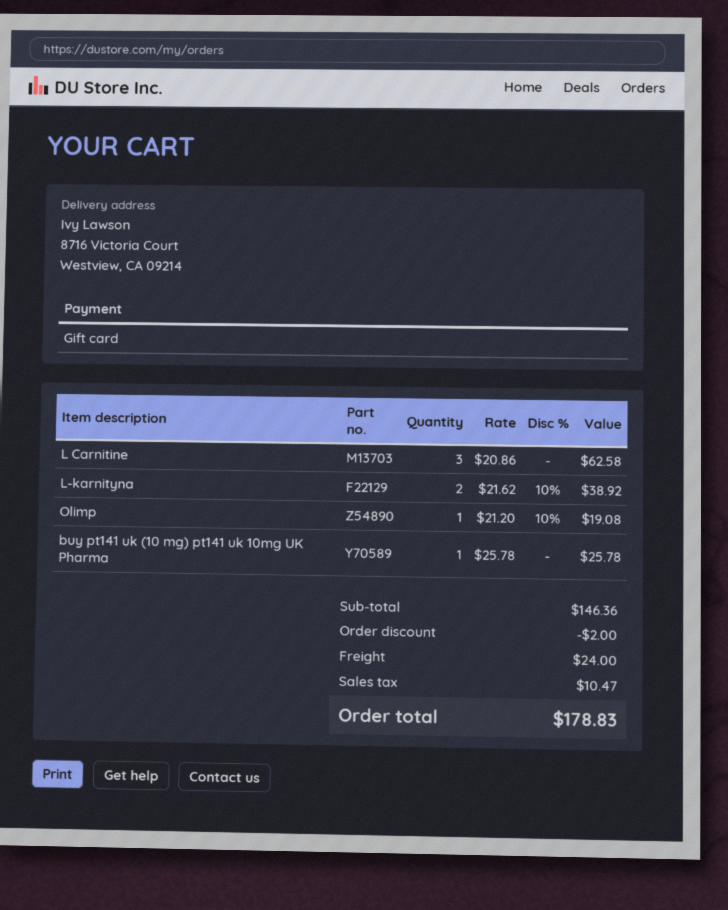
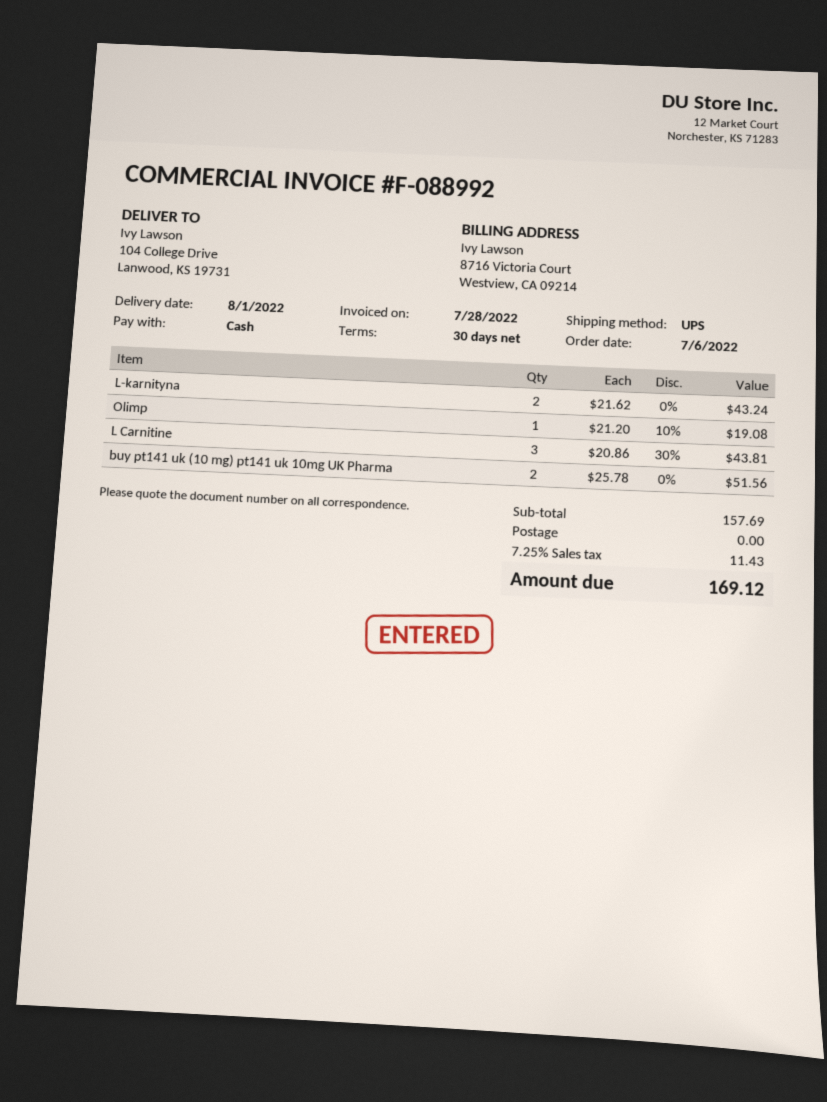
payment method: gift card -> cash
ship to: 8716 Victoria Court, Westview, CA 09214 -> 104 College Drive, Lanwood, KS 19731
L Carnitine: 3 x 20.86 = 62.58 -> 3 x 20.86 - 30% = 43.81
L-karnityna: 2 x 21.62 - 10% = 38.92 -> 2 x 21.62 = 43.24
buy pt141 uk (10 mg) pt141 uk 10mg UK Pharma: 1 x 25.78 = 25.78 -> 2 x 25.78 = 51.56
subtotal: 146.36 -> 157.69
discount: 2.00 -> none
shipping: 24.00 -> 0.00
tax: 10.47 -> 11.43
total: 178.83 -> 169.12

